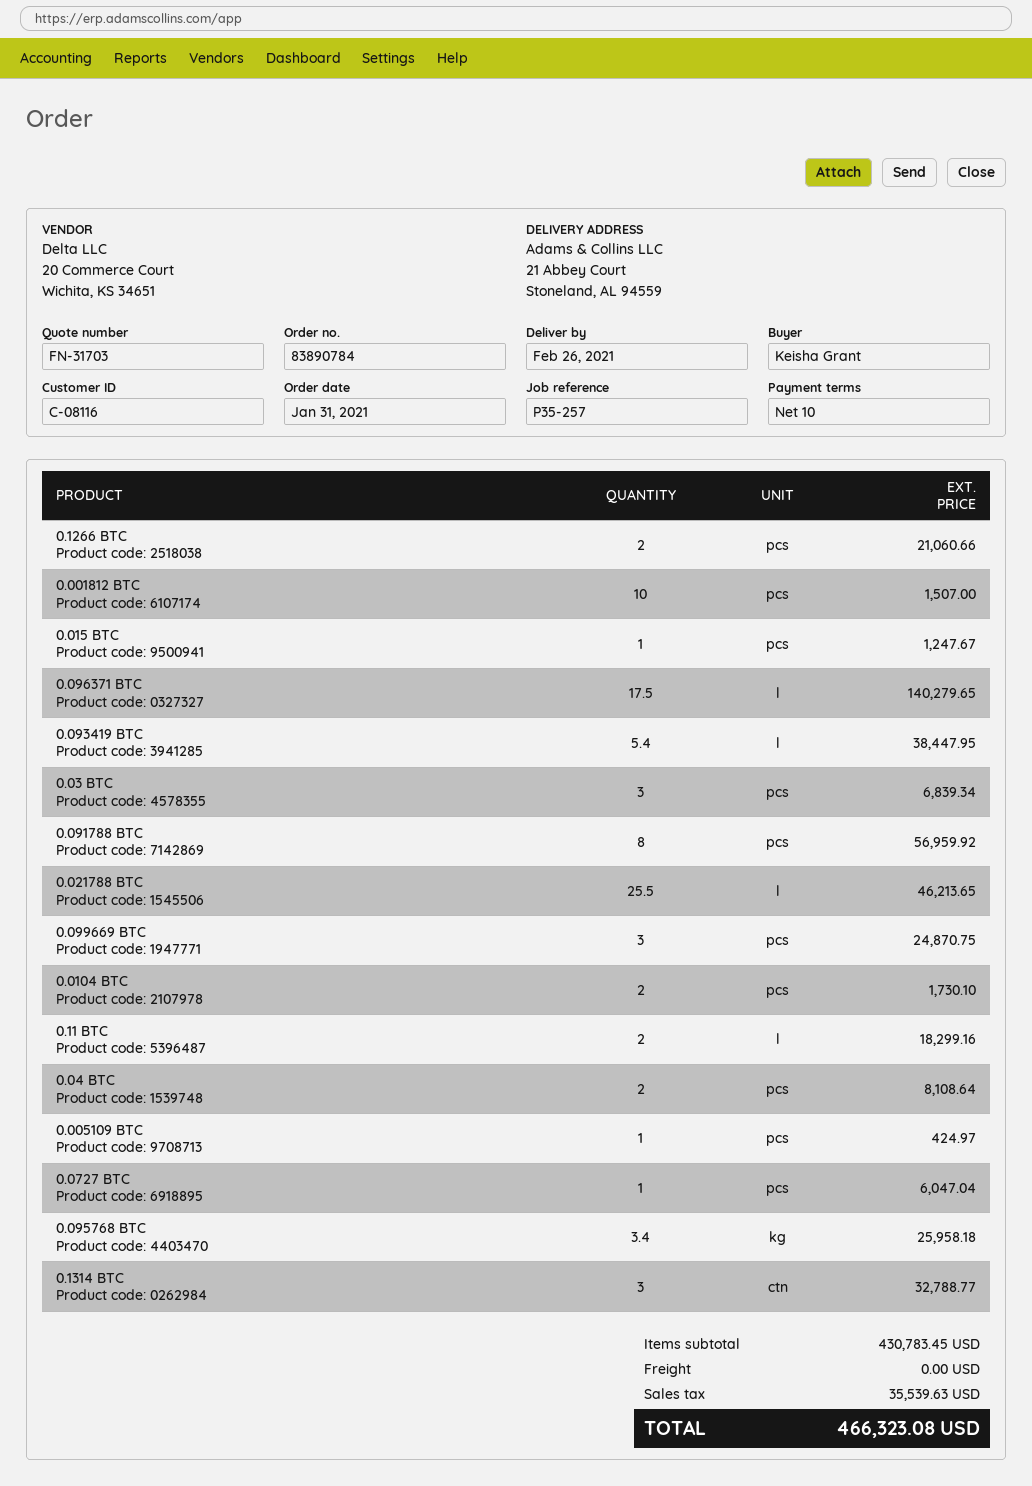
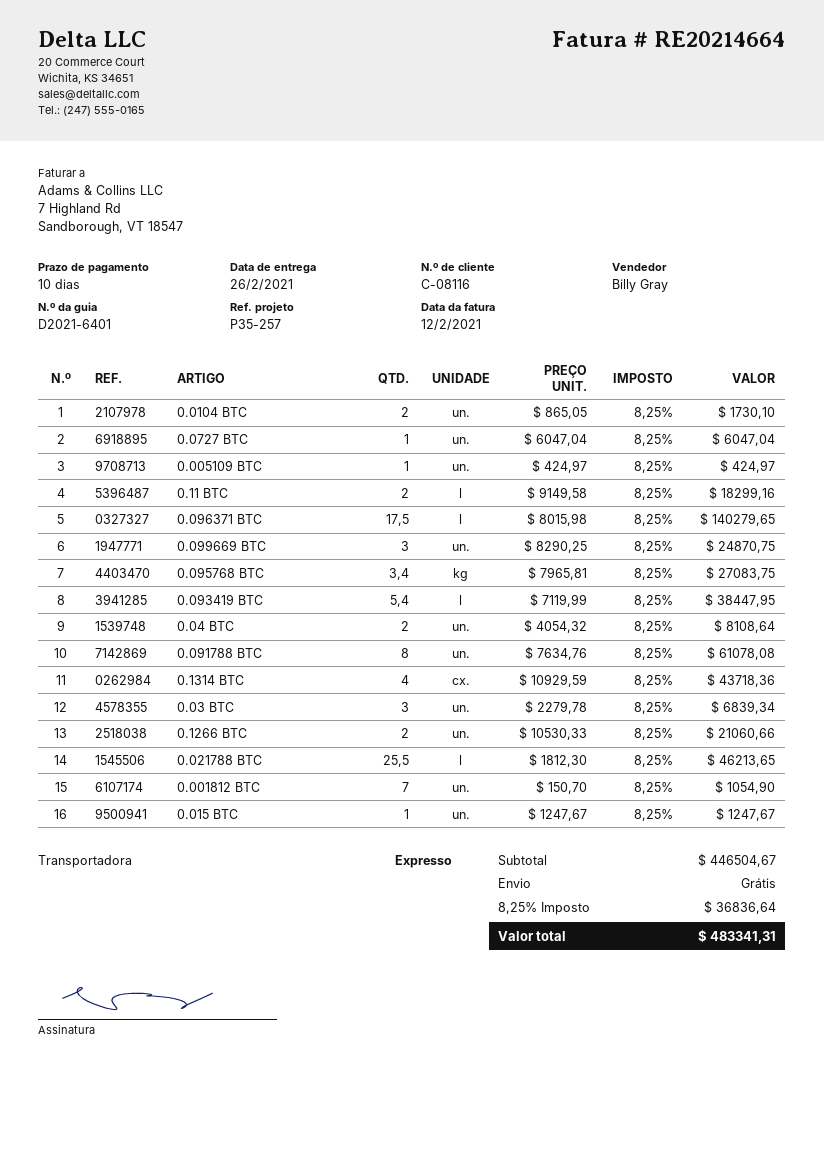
0.001812 BTC: 10 for 1507.00 -> 7 for 1054.90
0.091788 BTC: 8 for 56959.92 -> 8 for 61078.08
0.095768 BTC: 3.4 for 25958.18 -> 3.4 for 27083.75
0.1314 BTC: 3 for 32788.77 -> 4 for 43718.36
subtotal: 430783.45 -> 446504.67
tax: 35539.63 -> 36836.64
total: 466323.08 -> 483341.31

